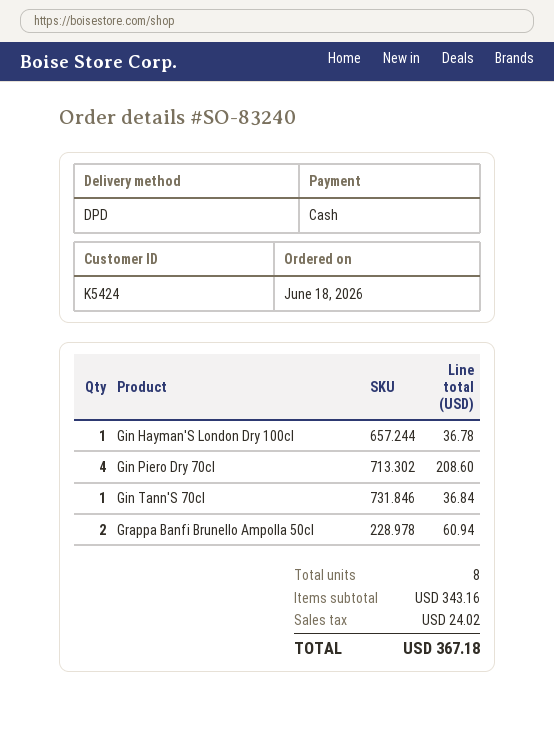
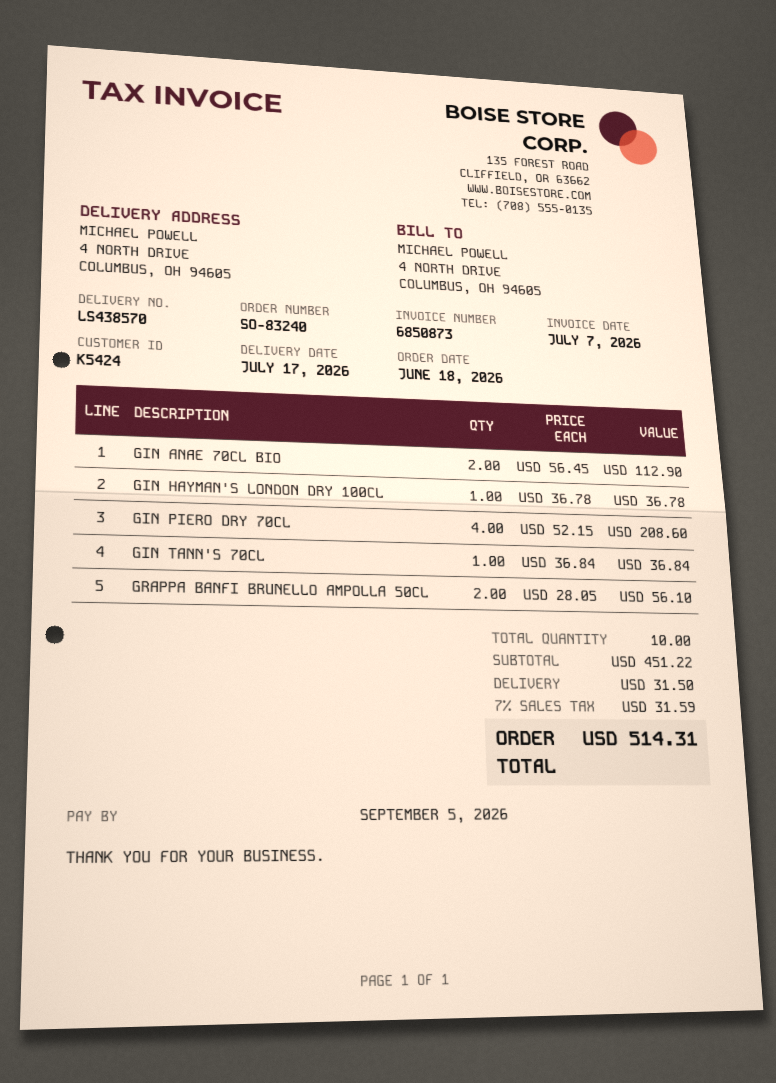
Grappa Banfi Brunello Ampolla 50cl: 2 for 60.94 -> 2 for 56.10
GIN ANAE 70CL BIO: none -> 2 for 112.90
total quantity: 8 -> 10
subtotal: 343.16 -> 451.22
shipping: none -> 31.50
tax: 24.02 -> 31.59
total: 367.18 -> 514.31

